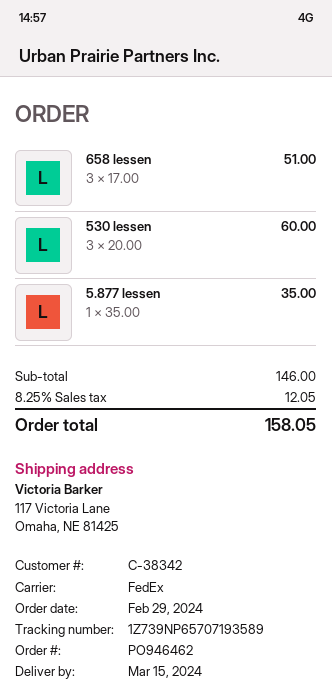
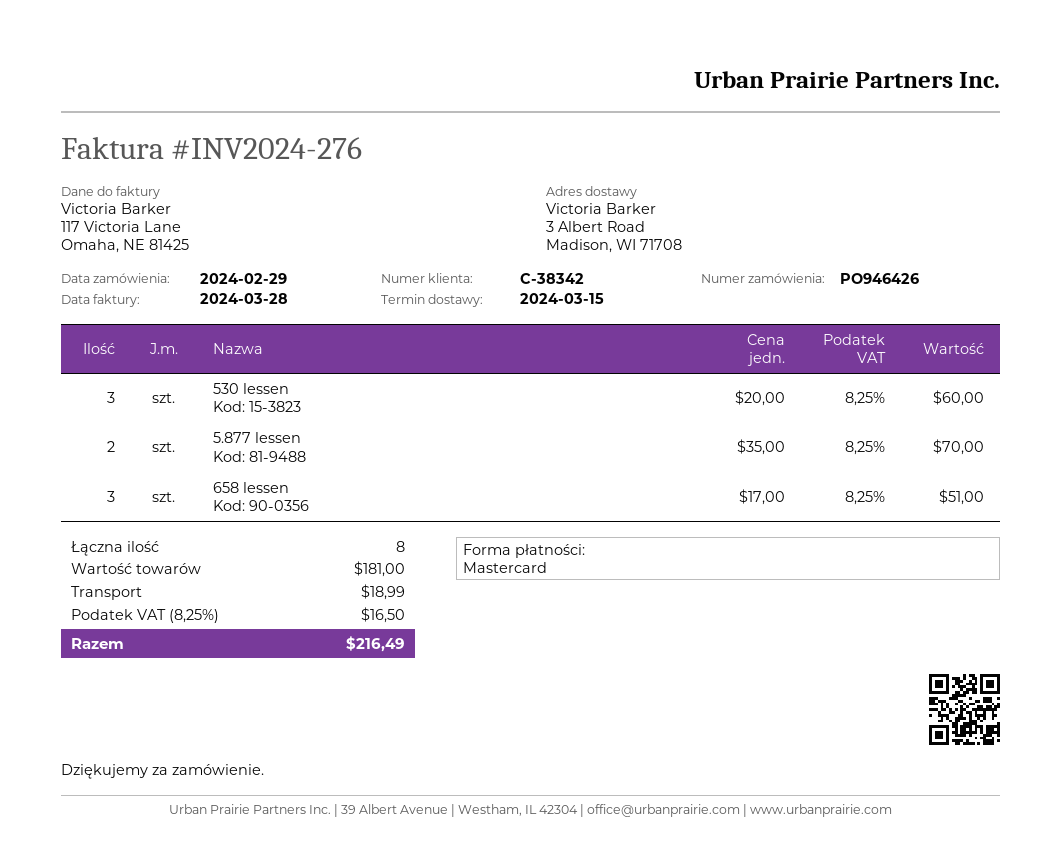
order number: PO946462 -> PO946426
ship to: 117 Victoria Lane, Omaha, NE 81425 -> 3 Albert Road, Madison, WI 71708
5.877 lessen: 1 x 35.00 = 35.00 -> 2 x 35.00 = 70.00
subtotal: 146.00 -> 181.00
shipping: none -> 18.99
tax: 8.25% = 12.05 -> 8.25% = 16.50
total: 158.05 -> 216.49

